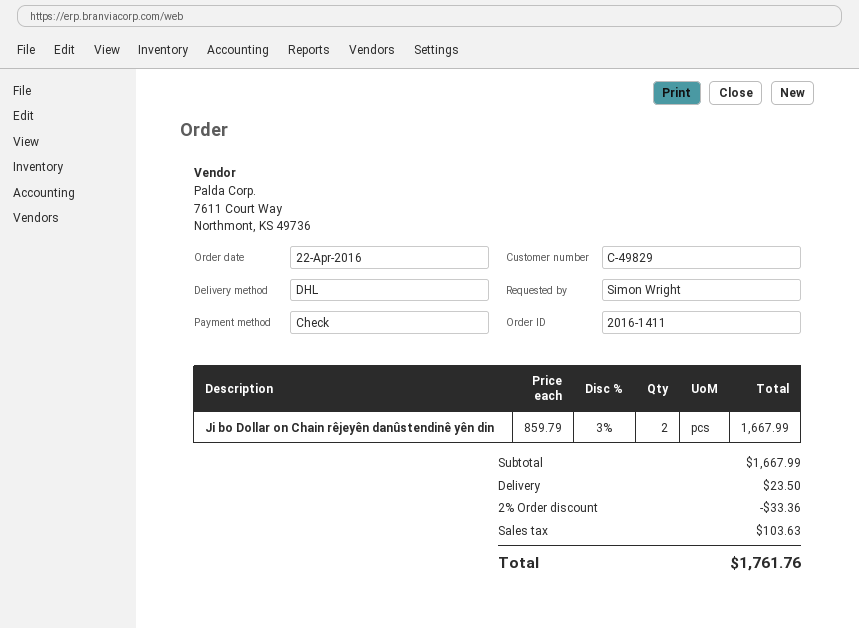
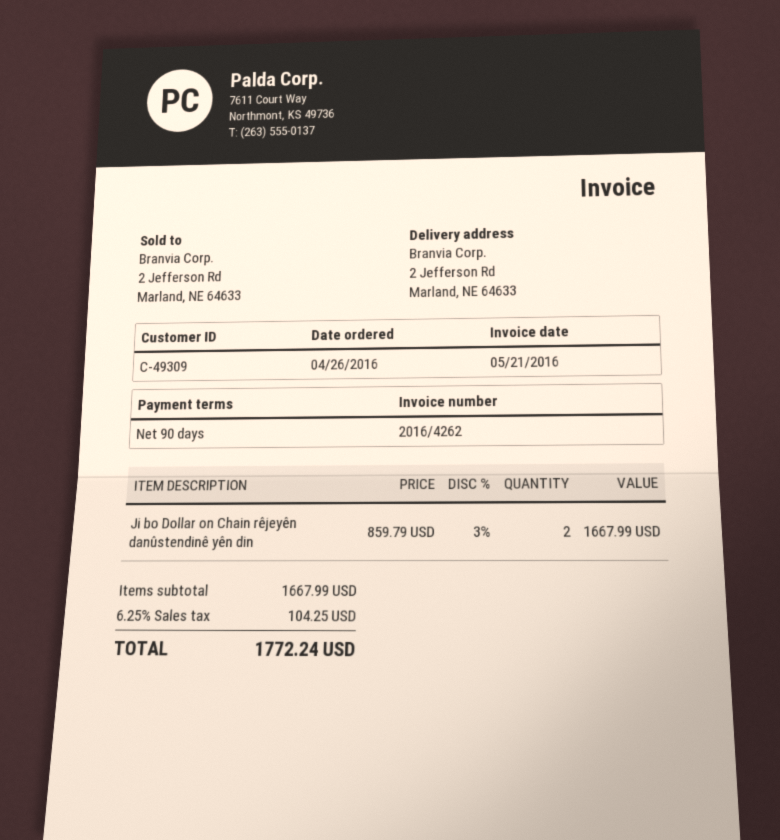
order date: 2016-04-22 -> 2016-04-26
customer number: C-49829 -> C-49309
discount: 2% = 33.36 -> none
shipping: 23.50 -> none
tax: 103.63 -> 104.25
total: 1761.76 -> 1772.24

